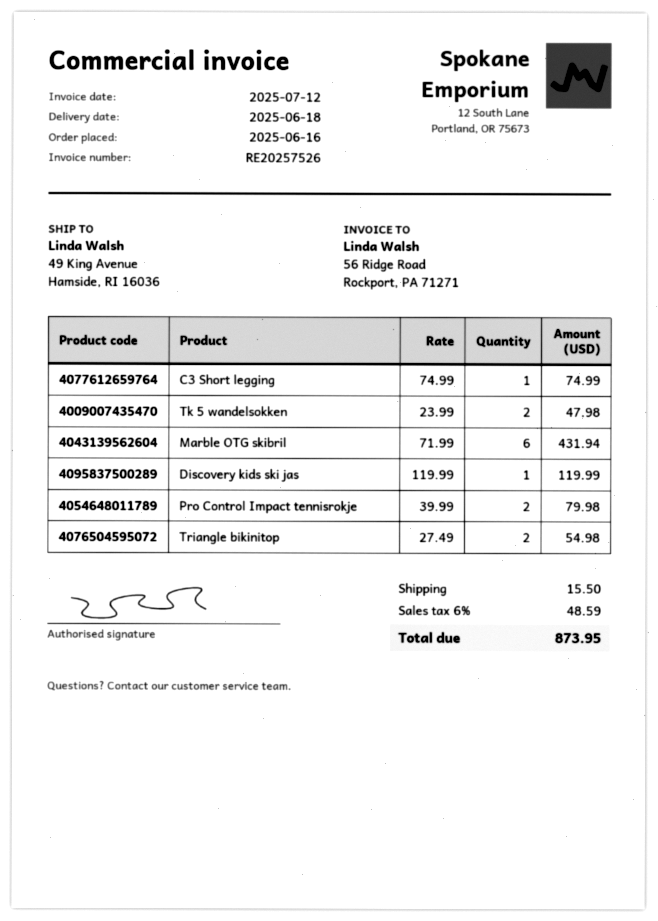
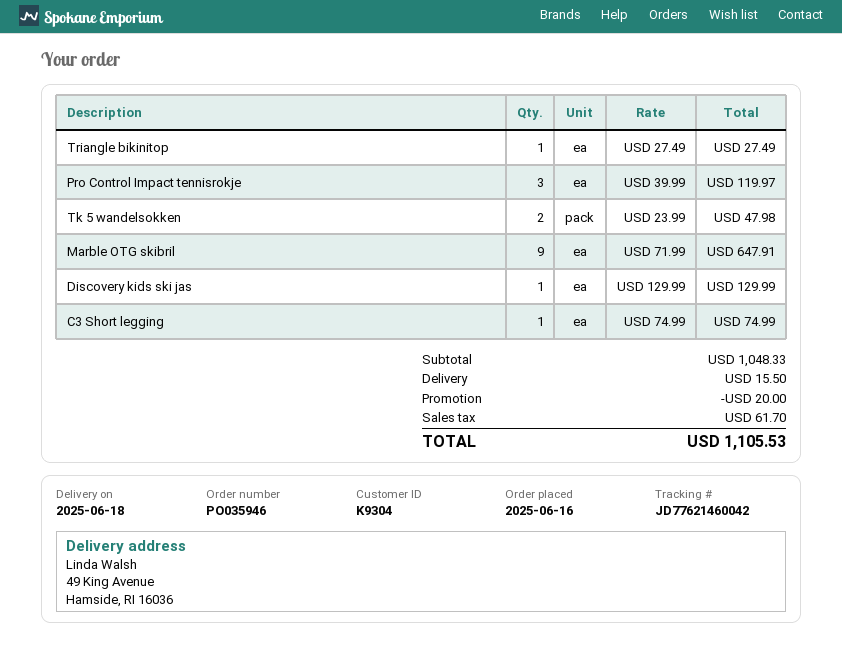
Marble OTG skibril: 6 x 71.99 = 431.94 -> 9 x 71.99 = 647.91
Discovery kids ski jas: 1 x 119.99 = 119.99 -> 1 x 129.99 = 129.99
Pro Control Impact tennisrokje: 2 x 39.99 = 79.98 -> 3 x 39.99 = 119.97
Triangle bikinitop: 2 x 27.49 = 54.98 -> 1 x 27.49 = 27.49
discount: none -> 20.00
tax: 48.59 -> 61.70
total: 873.95 -> 1105.53

